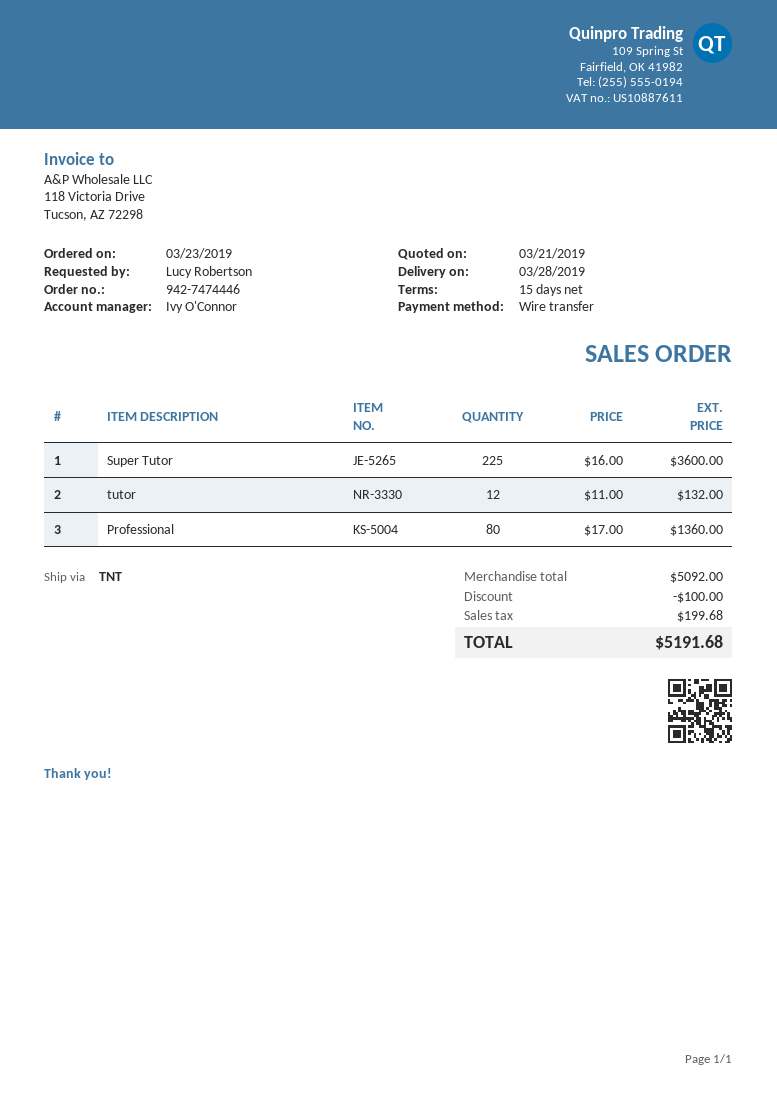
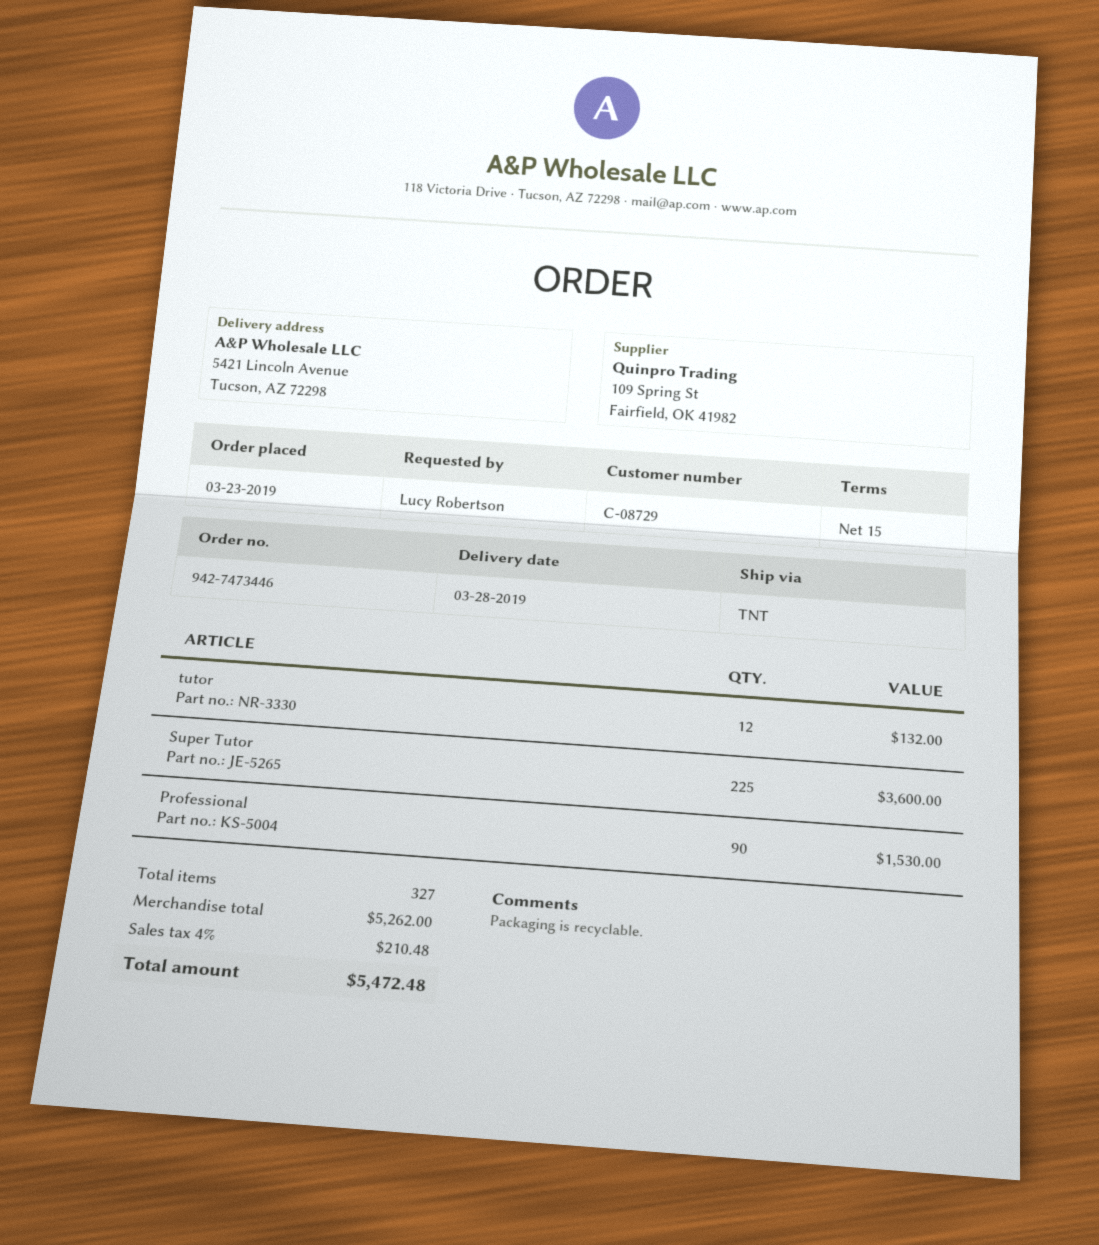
order number: 942-7474446 -> 942-7473446
Professional: 80 for 1360.00 -> 90 for 1530.00
subtotal: 5092.00 -> 5262.00
discount: 100.00 -> none
tax: 199.68 -> 210.48
total: 5191.68 -> 5472.48

